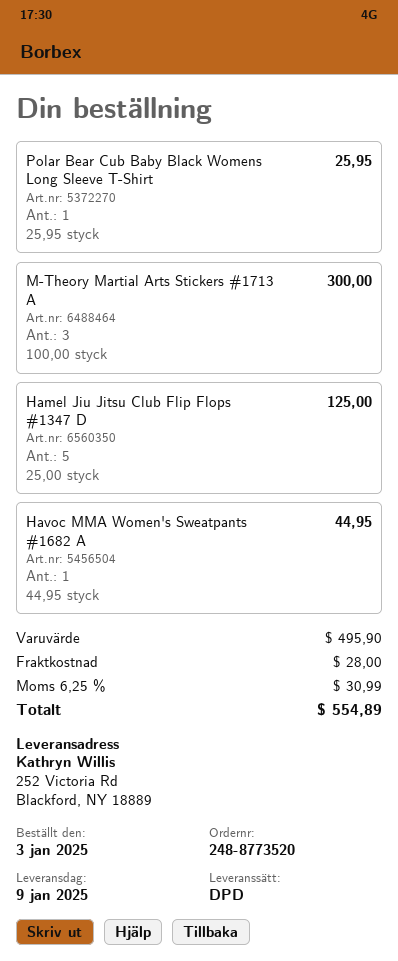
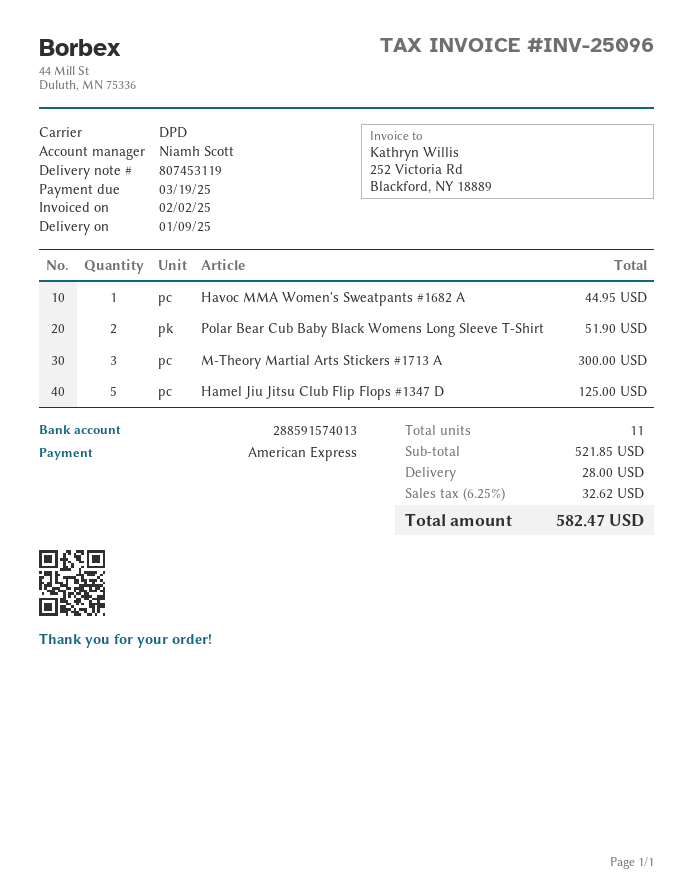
Polar Bear Cub Baby Black Womens Long Sleeve T-Shirt: 1 for 25.95 -> 2 for 51.90
subtotal: 495.90 -> 521.85
tax: 6.25% = 30.99 -> 6.25% = 32.62
total: 554.89 -> 582.47

